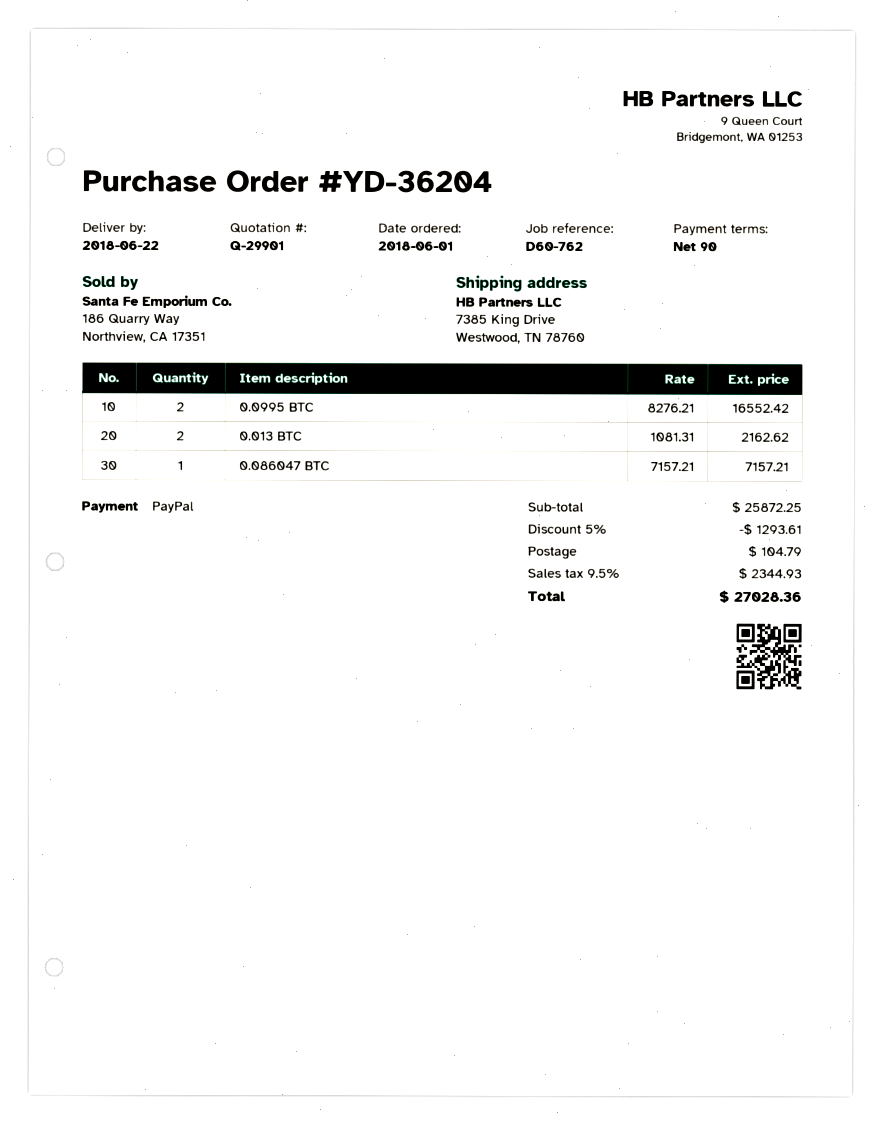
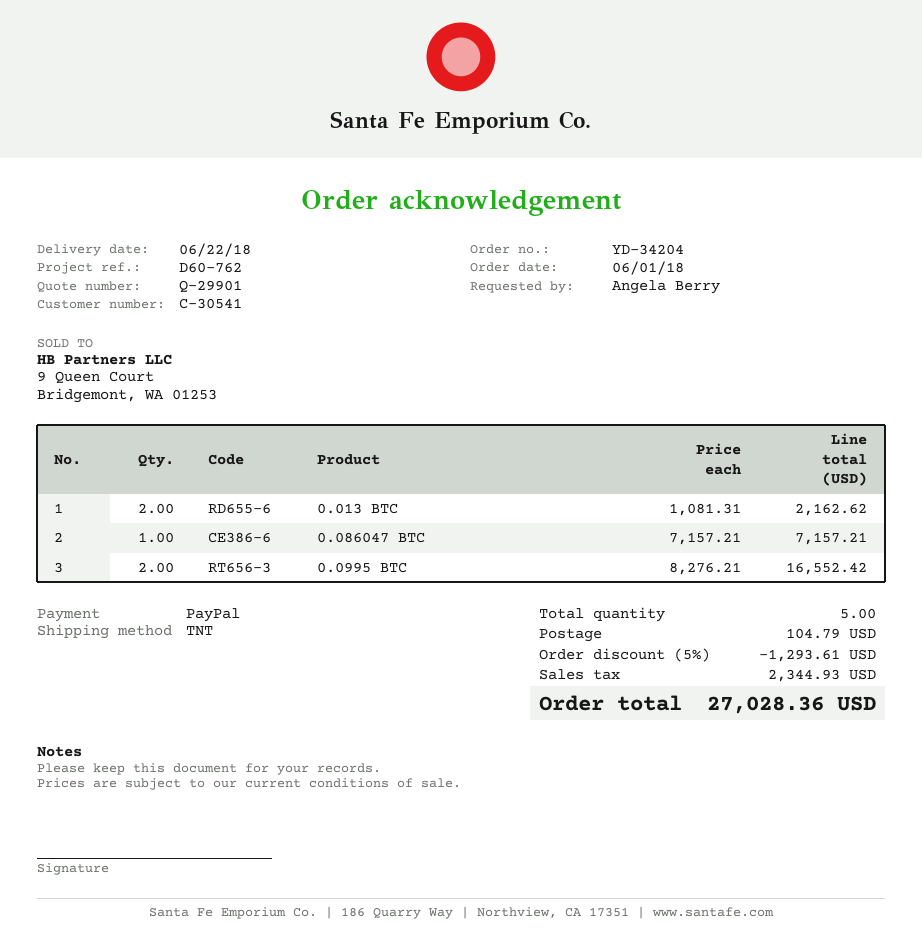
order number: YD-36204 -> YD-34204

